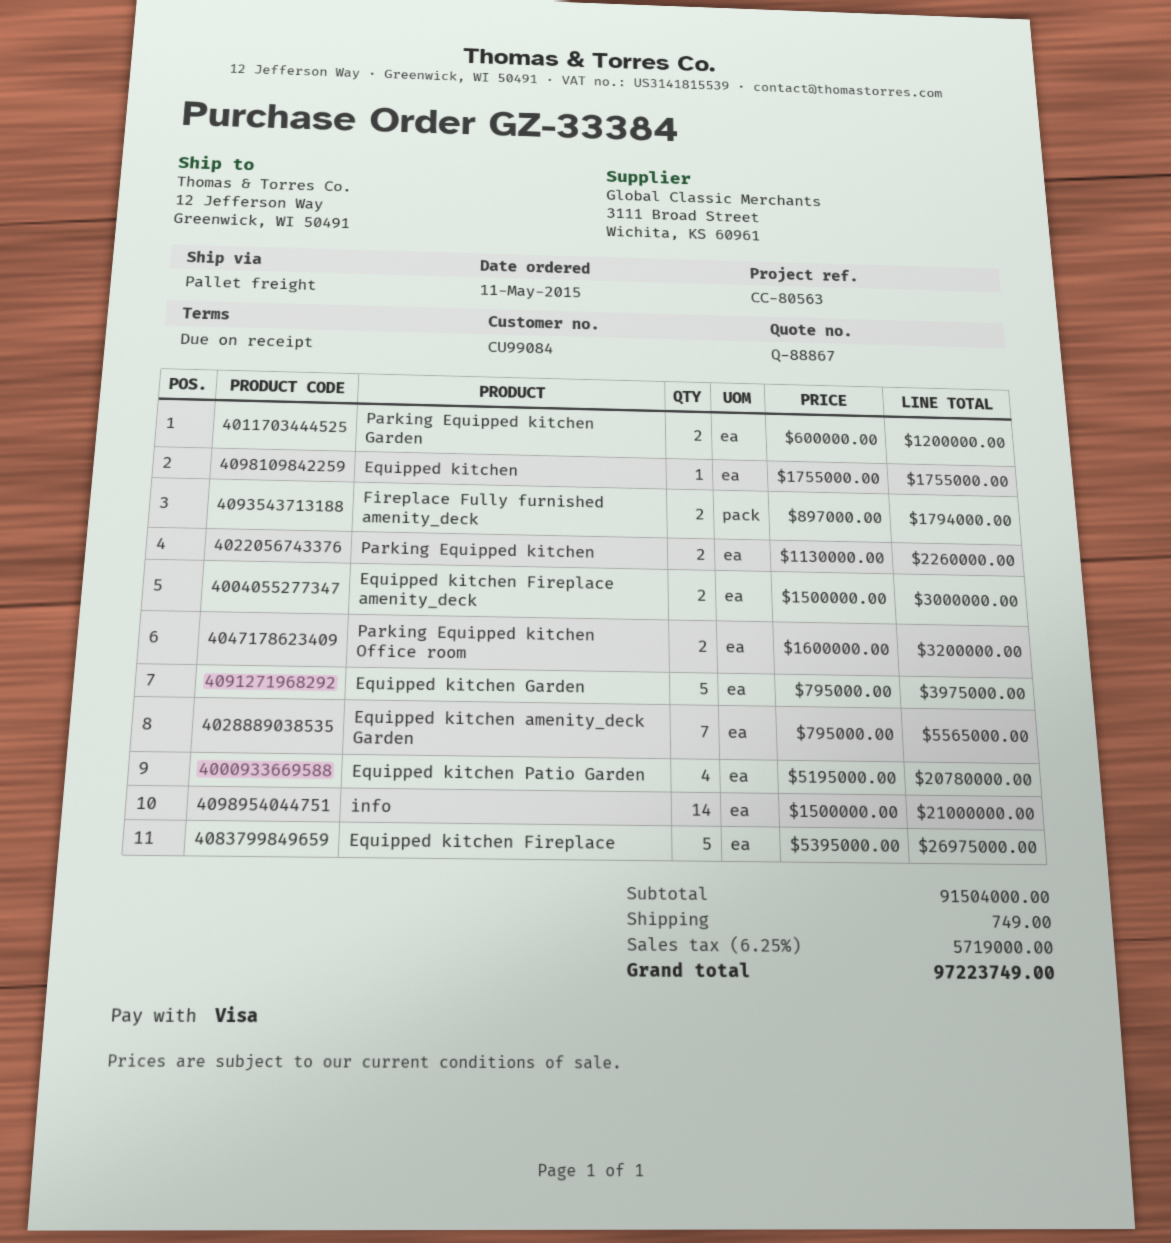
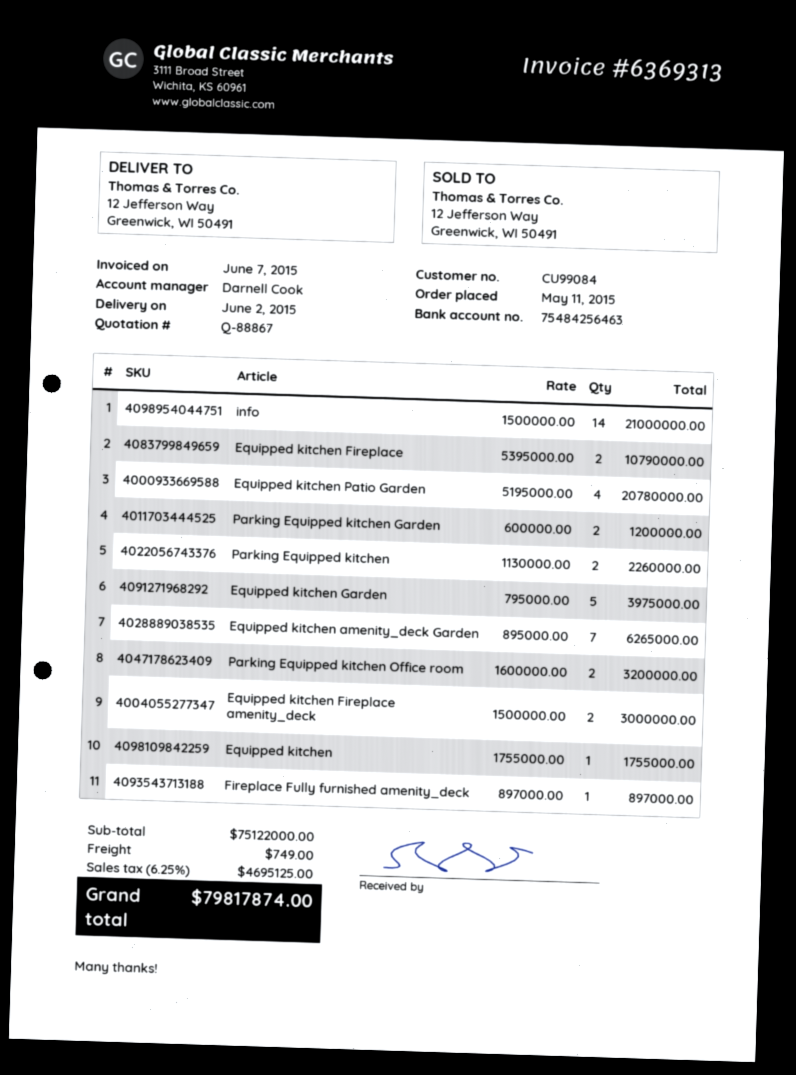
Fireplace Fully furnished amenity_deck: 2 x 897000.00 = 1794000.00 -> 1 x 897000.00 = 897000.00
Equipped kitchen amenity_deck Garden: 7 x 795000.00 = 5565000.00 -> 7 x 895000.00 = 6265000.00
Equipped kitchen Fireplace: 5 x 5395000.00 = 26975000.00 -> 2 x 5395000.00 = 10790000.00
subtotal: 91504000.00 -> 75122000.00
tax: 6.25% = 5719000.00 -> 6.25% = 4695125.00
total: 97223749.00 -> 79817874.00

